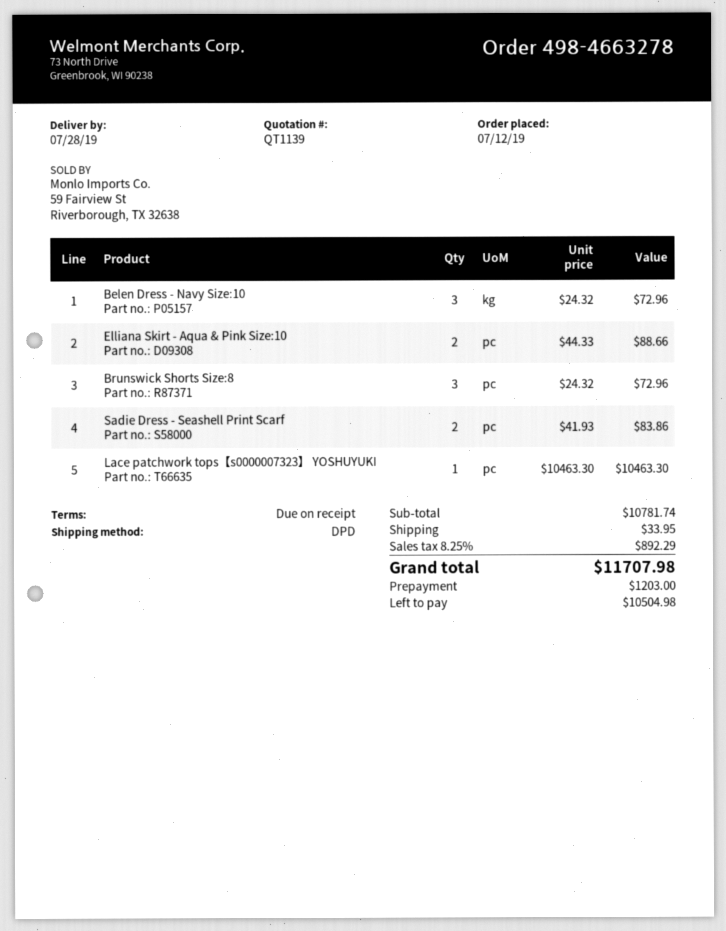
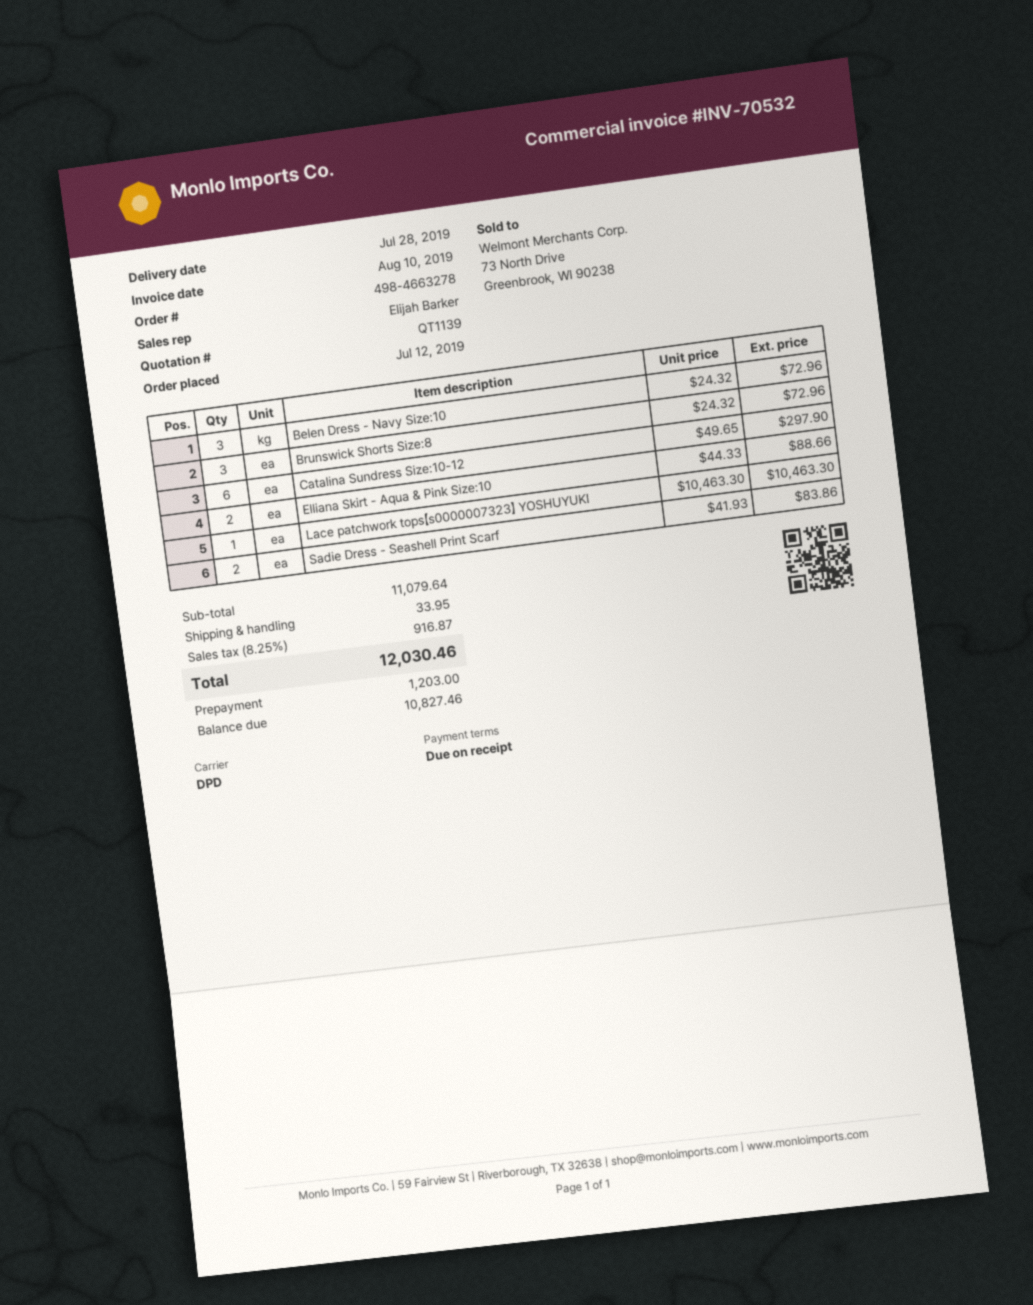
Catalina Sundress Size:10-12: none -> 6 x 49.65 = 297.90
subtotal: 10781.74 -> 11079.64
tax: 8.25% = 892.29 -> 8.25% = 916.87
total: 11707.98 -> 12030.46
balance: 10504.98 -> 10827.46

